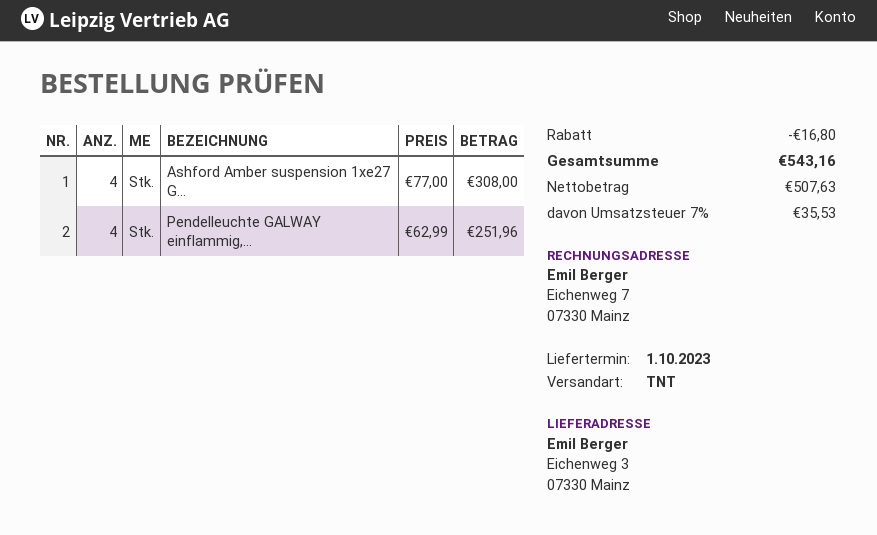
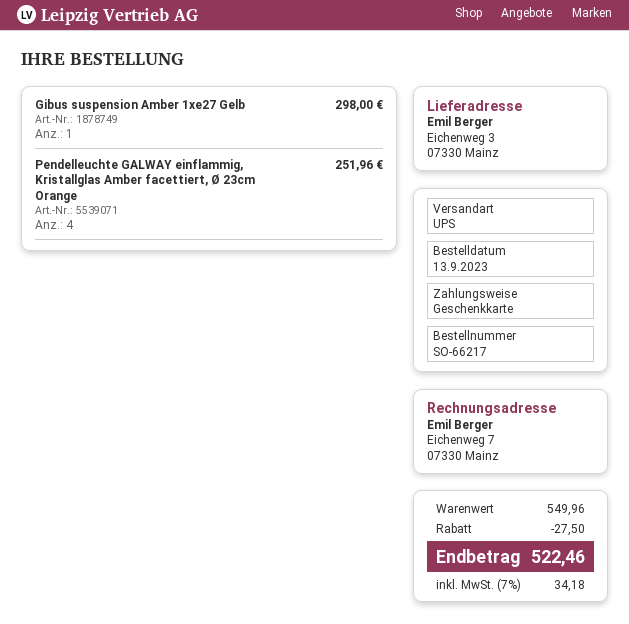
shipping method: TNT -> UPS
Ashford Amber suspension 1xe27 G...: 4 for 308.00 -> none
Gibus suspension Amber 1xe27 Gelb: none -> 1 for 298.00
discount: 16.80 -> 27.50
tax: 7% = 35.53 -> 7% = 34.18
total: 543.16 -> 522.46

